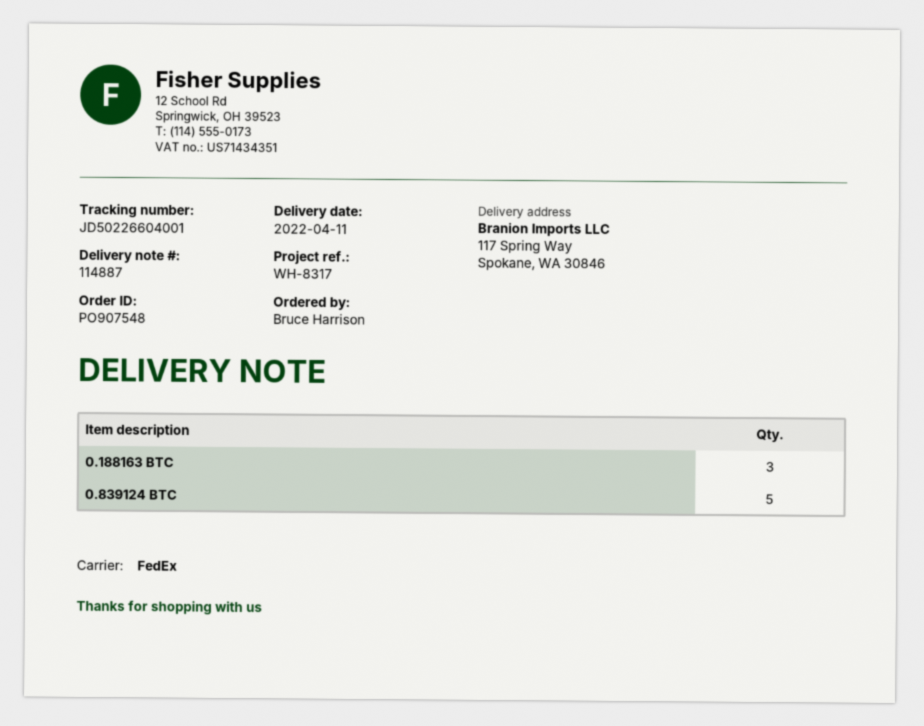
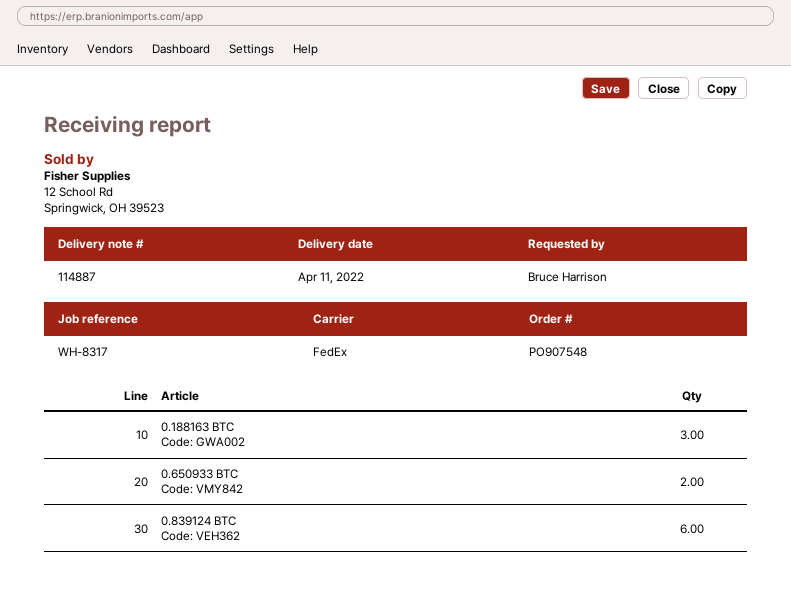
0.839124 BTC: 5 -> 6
0.650933 BTC: none -> 2

